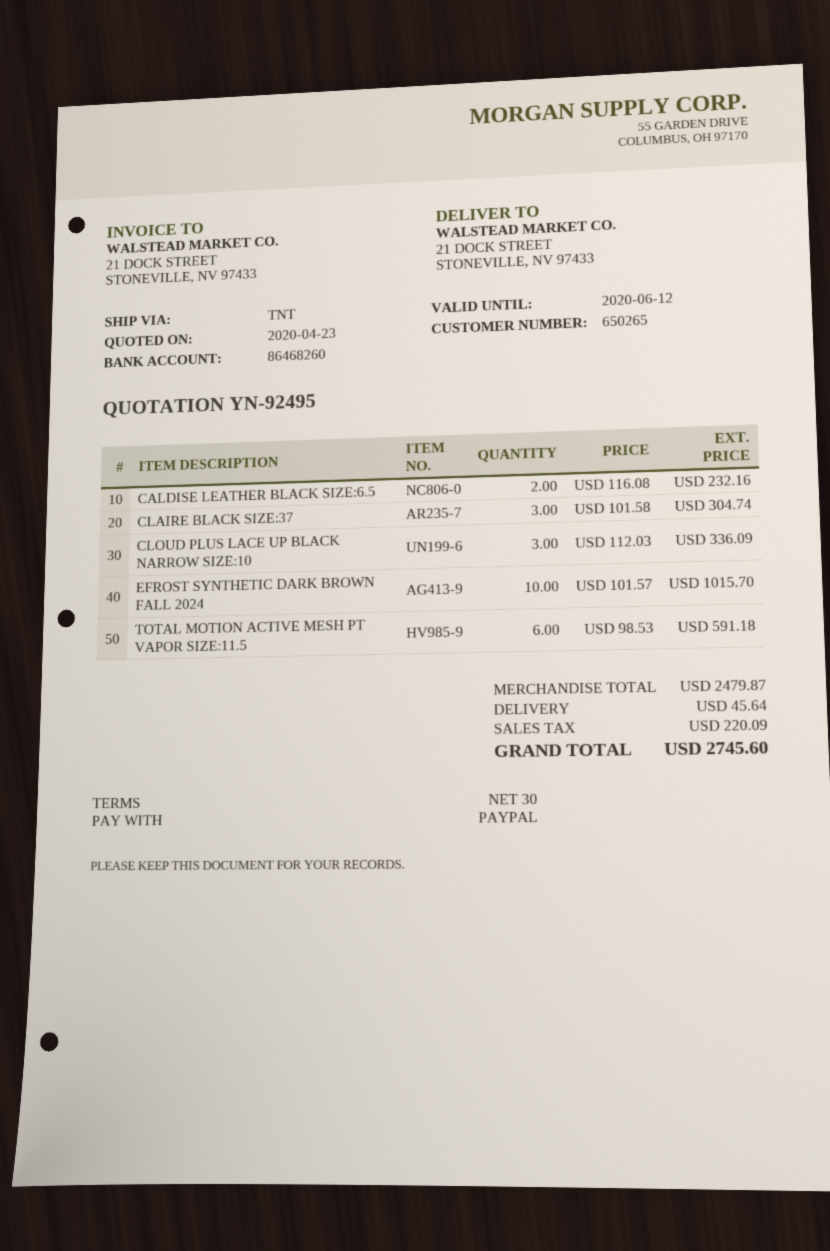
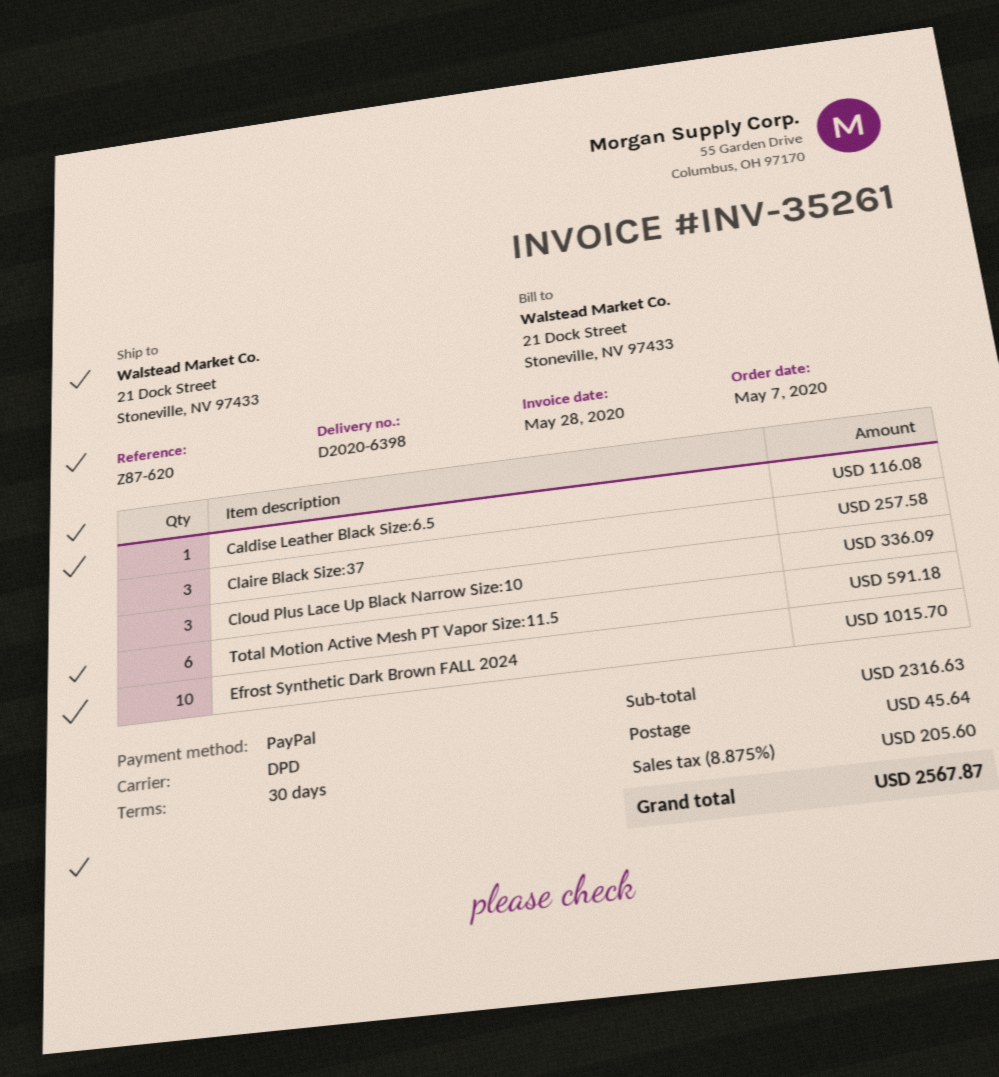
shipping method: TNT -> DPD
CALDISE LEATHER BLACK SIZE:6.5: 2 for 232.16 -> 1 for 116.08
CLAIRE BLACK SIZE:37: 3 for 304.74 -> 3 for 257.58
subtotal: 2479.87 -> 2316.63
tax: 220.09 -> 205.60
total: 2745.60 -> 2567.87

